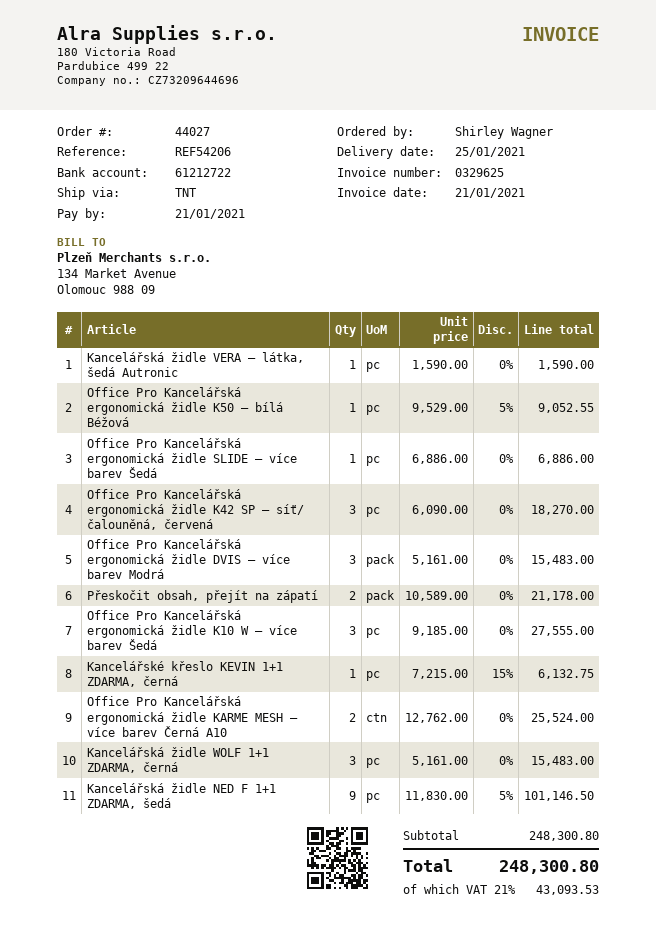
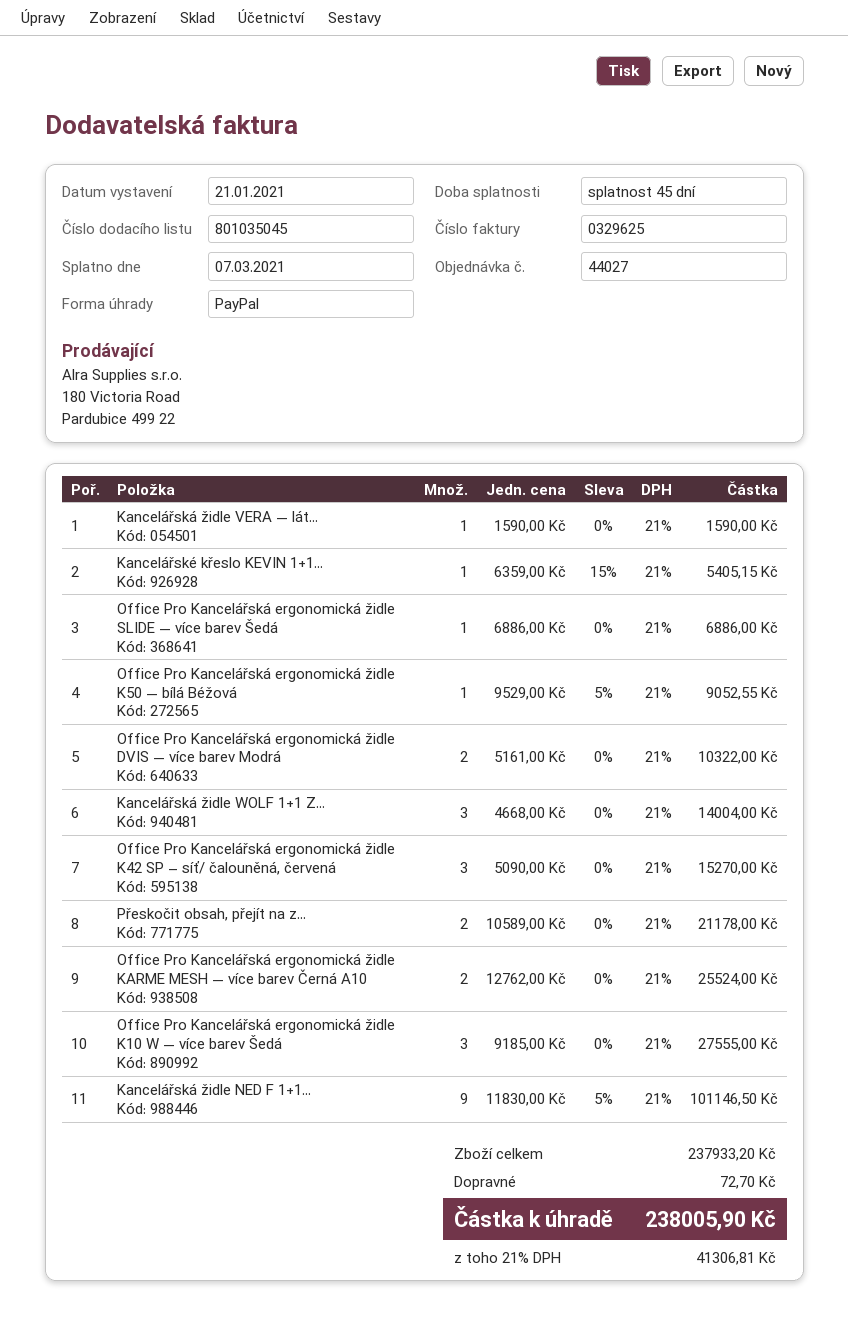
due date: 2021-01-21 -> 2021-03-07
Office Pro Kancelářská ergonomická židle K42 SP – síť/ čalouněná, červená: 3 x 6090.00 = 18270.00 -> 3 x 5090.00 = 15270.00
Office Pro Kancelářská ergonomická židle DVIS — více barev Modrá: 3 x 5161.00 = 15483.00 -> 2 x 5161.00 = 10322.00
Kancelářské křeslo KEVIN 1+1 ZDARMA, černá: 1 x 7215.00 - 15% = 6132.75 -> 1 x 6359.00 - 15% = 5405.15
Kancelářská židle WOLF 1+1 ZDARMA, černá: 3 x 5161.00 = 15483.00 -> 3 x 4668.00 = 14004.00
subtotal: 248300.80 -> 237933.20
shipping: none -> 72.70
tax: 21% = 43093.53 -> 21% = 41306.81
total: 248300.80 -> 238005.90

